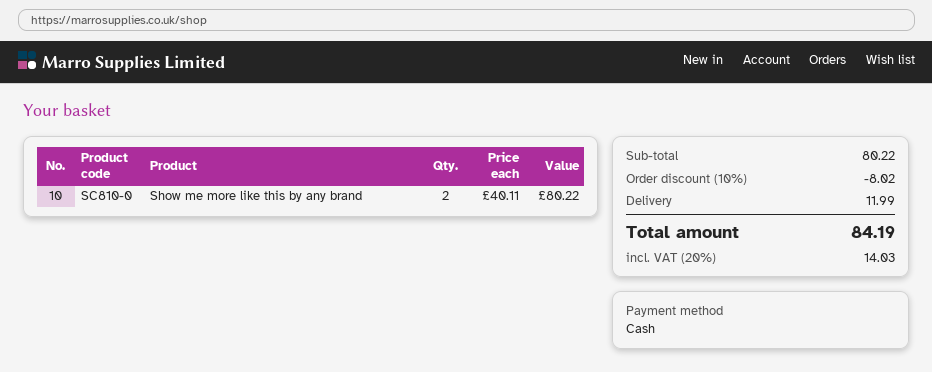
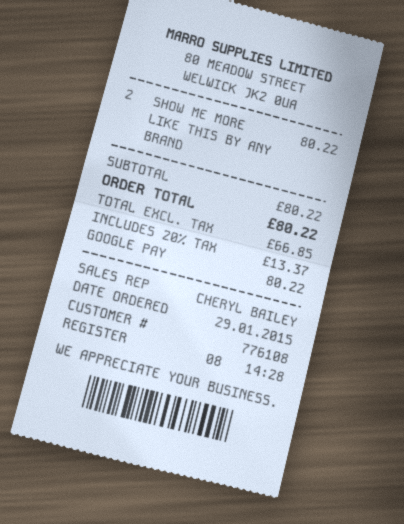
payment method: cash -> Google Pay
discount: 10% = 8.02 -> none
shipping: 11.99 -> none
tax: 20% = 14.03 -> 20% = 13.37
total: 84.19 -> 80.22

